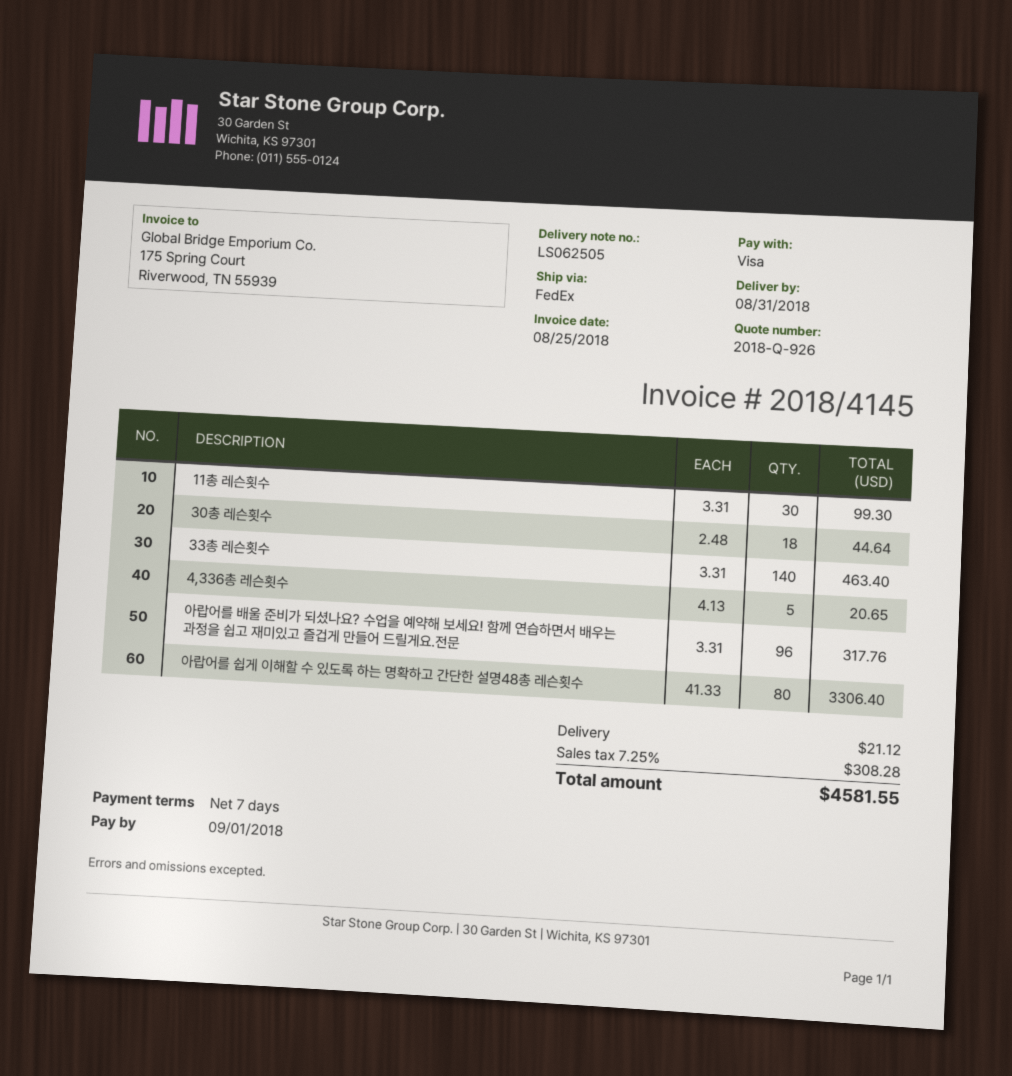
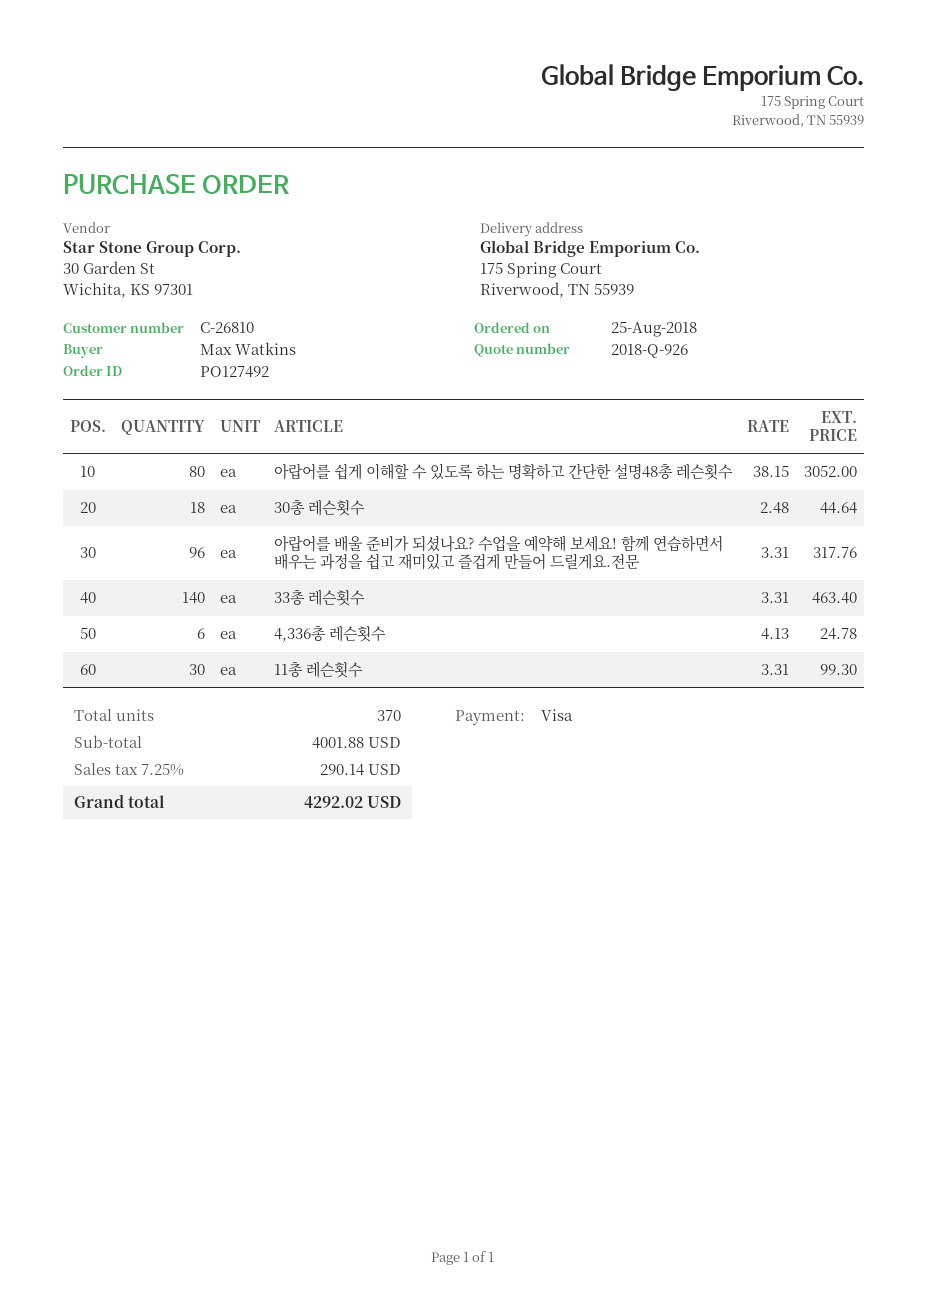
4,336총 레슨횟수: 5 x 4.13 = 20.65 -> 6 x 4.13 = 24.78
아랍어를 쉽게 이해할 수 있도록 하는 명확하고 간단한 설명48총 레슨횟수: 80 x 41.33 = 3306.40 -> 80 x 38.15 = 3052.00
shipping: 21.12 -> none
tax: 7.25% = 308.28 -> 7.25% = 290.14
total: 4581.55 -> 4292.02

